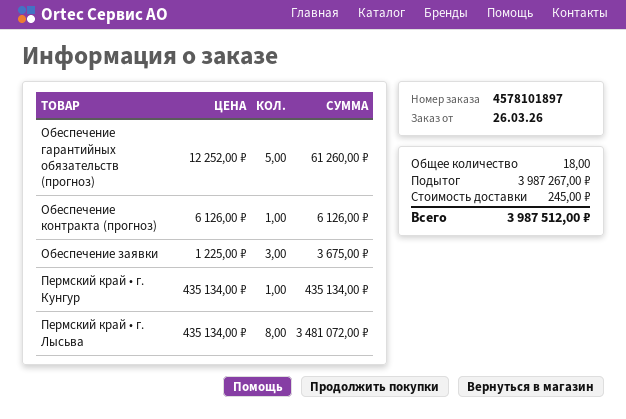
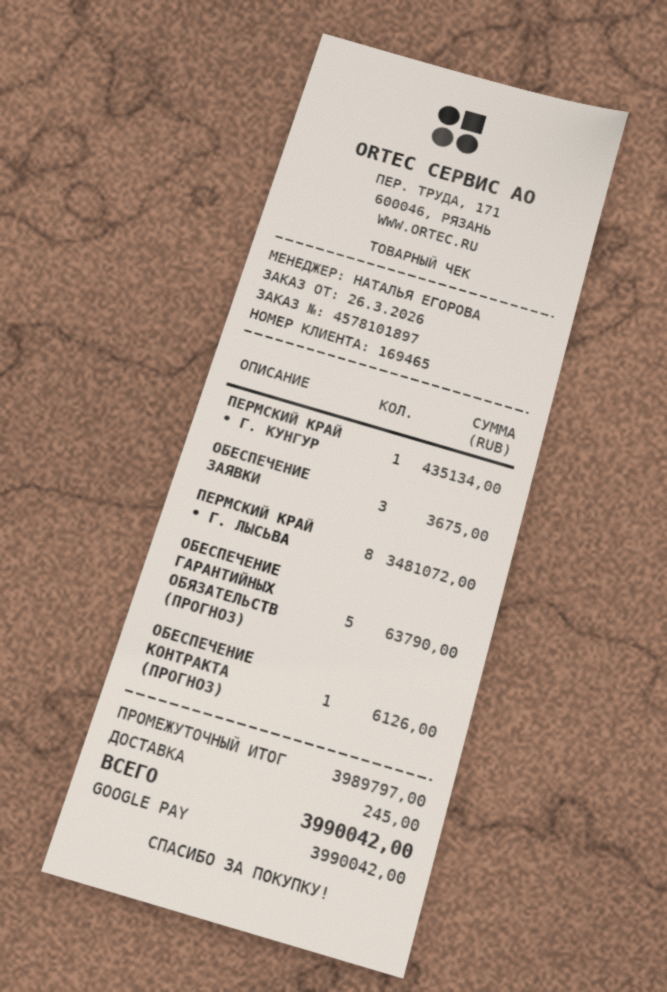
Обеспечение гарантийных обязательств (прогноз): 5 for 61260.00 -> 5 for 63790.00
subtotal: 3987267.00 -> 3989797.00
total: 3987512.00 -> 3990042.00

